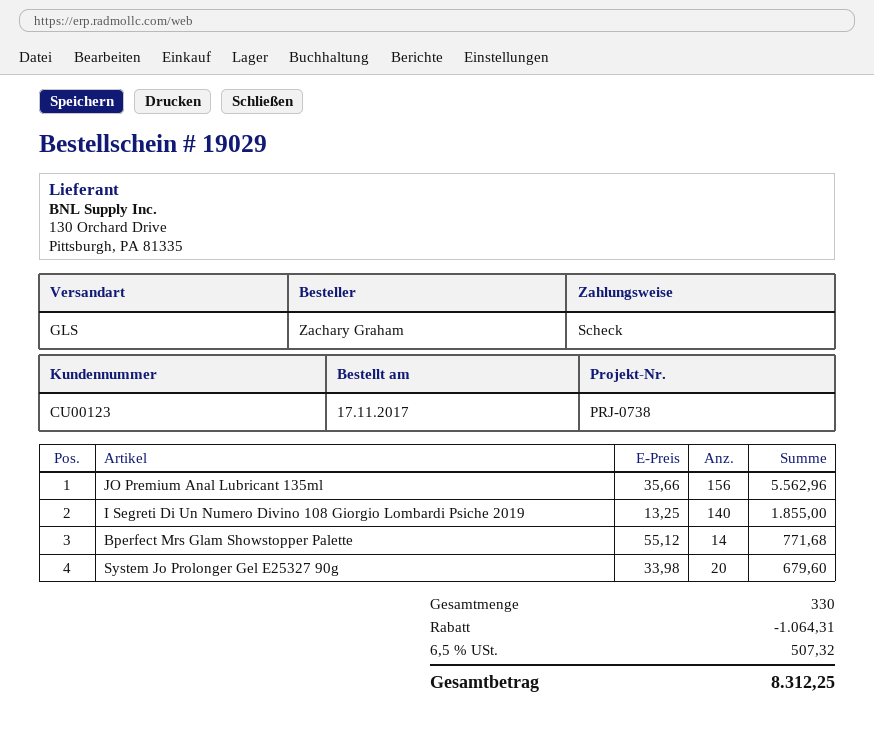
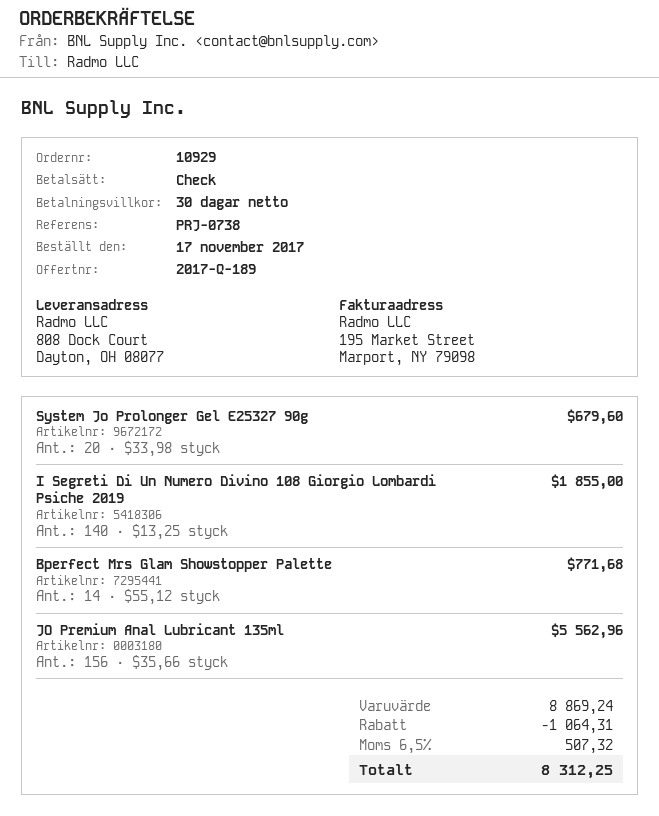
order number: 19029 -> 10929

